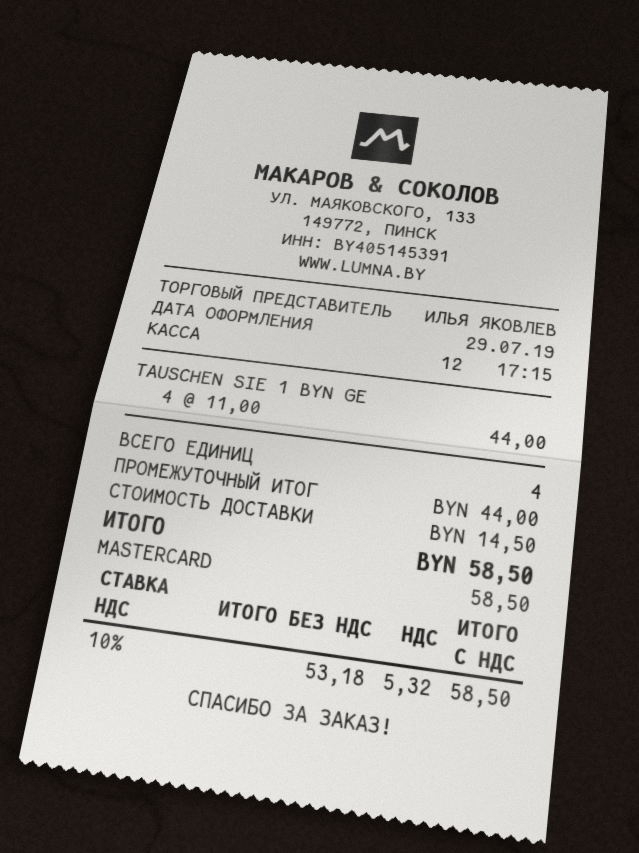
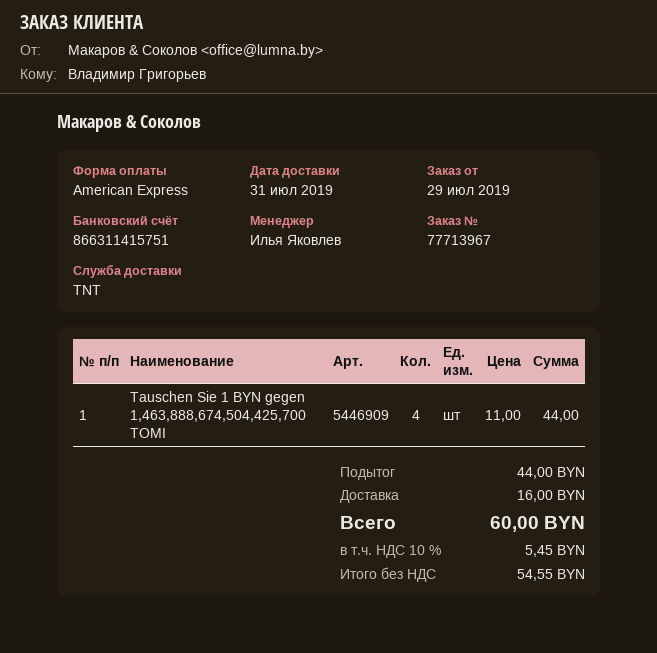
payment method: Mastercard -> American Express
shipping: 14.50 -> 16.00
net: 53.18 -> 54.55
tax: 10% = 5.32 -> 10% = 5.45
total: 58.50 -> 60.00

